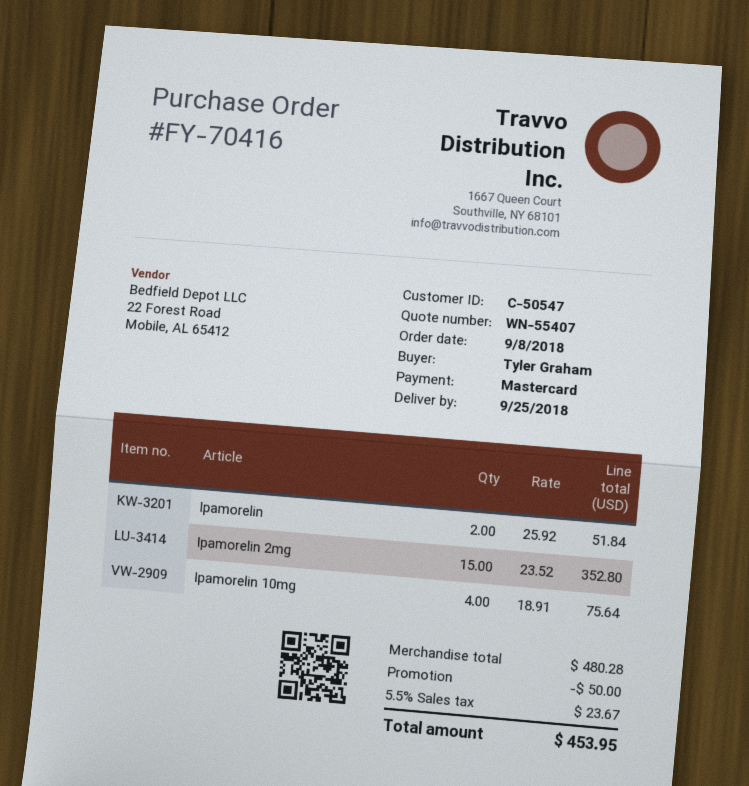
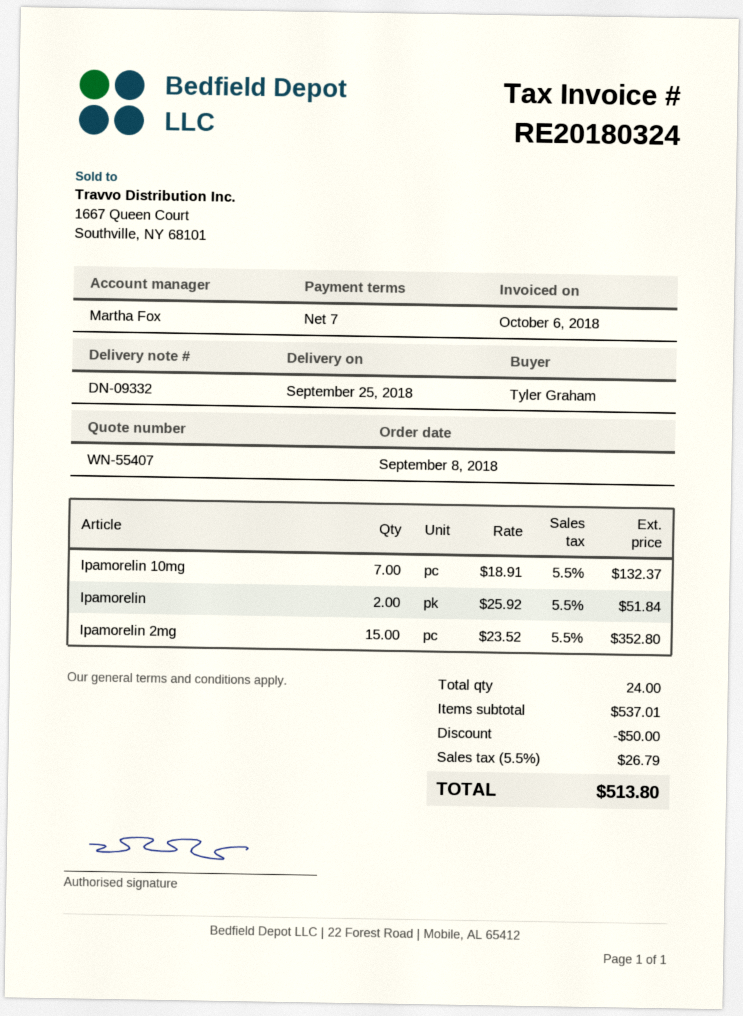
Ipamorelin 10mg: 4 x 18.91 = 75.64 -> 7 x 18.91 = 132.37
subtotal: 480.28 -> 537.01
tax: 5.5% = 23.67 -> 5.5% = 26.79
total: 453.95 -> 513.80

